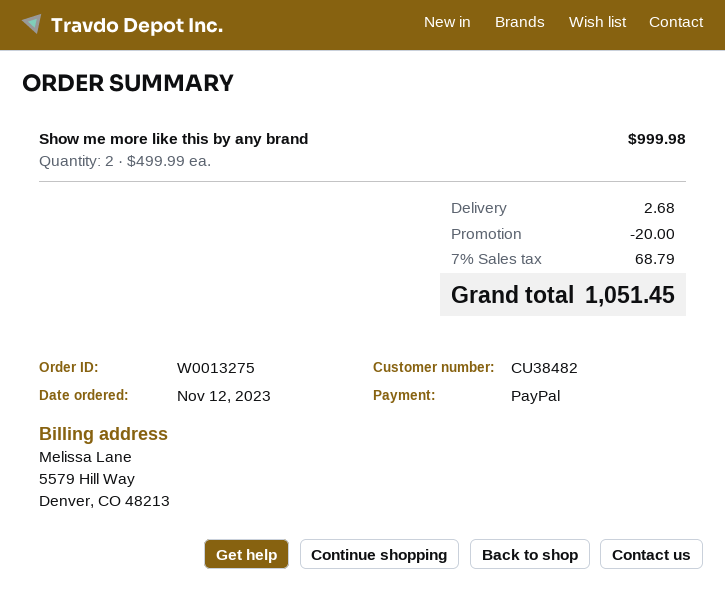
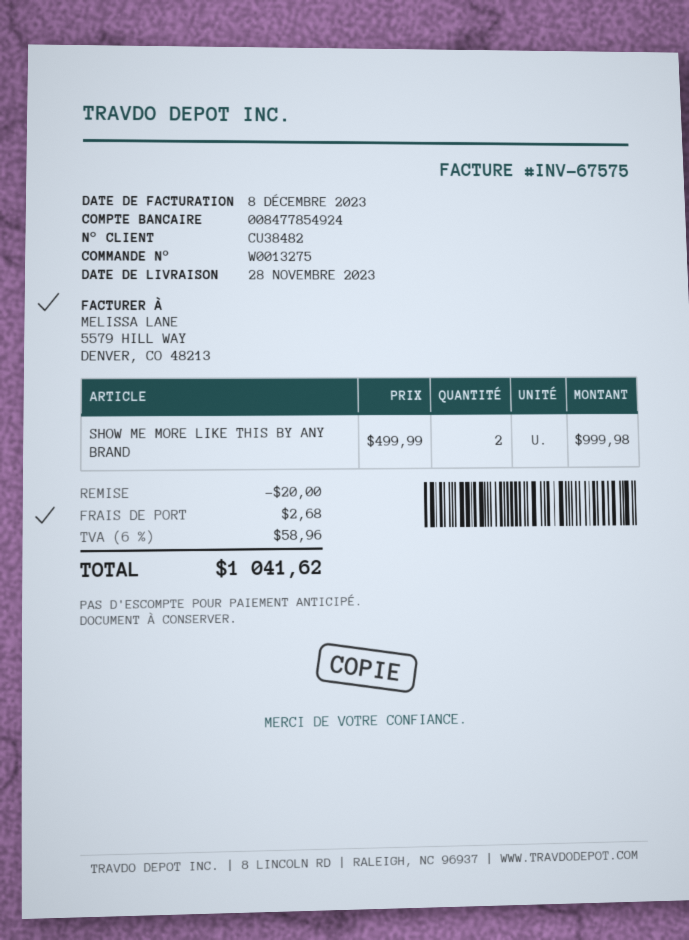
tax: 7% = 68.79 -> 6% = 58.96
total: 1051.45 -> 1041.62

